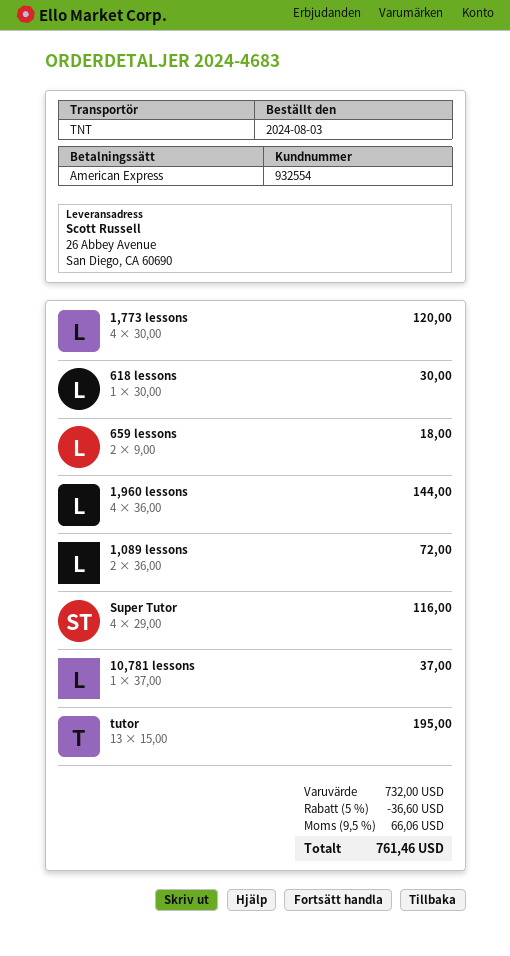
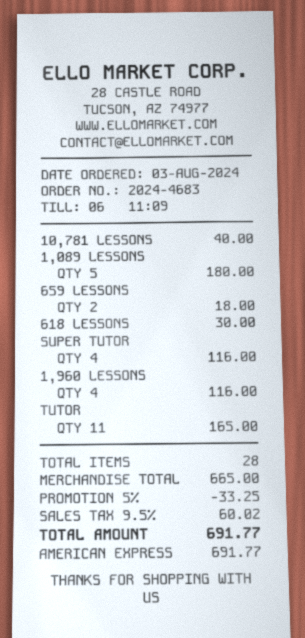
1,773 lessons: 4 for 120.00 -> none
1,960 lessons: 4 for 144.00 -> 4 for 116.00
1,089 lessons: 2 for 72.00 -> 5 for 180.00
10,781 lessons: 1 for 37.00 -> 1 for 40.00
tutor: 13 for 195.00 -> 11 for 165.00
subtotal: 732.00 -> 665.00
discount: 5% = 36.60 -> 5% = 33.25
tax: 9.5% = 66.06 -> 9.5% = 60.02
total: 761.46 -> 691.77

